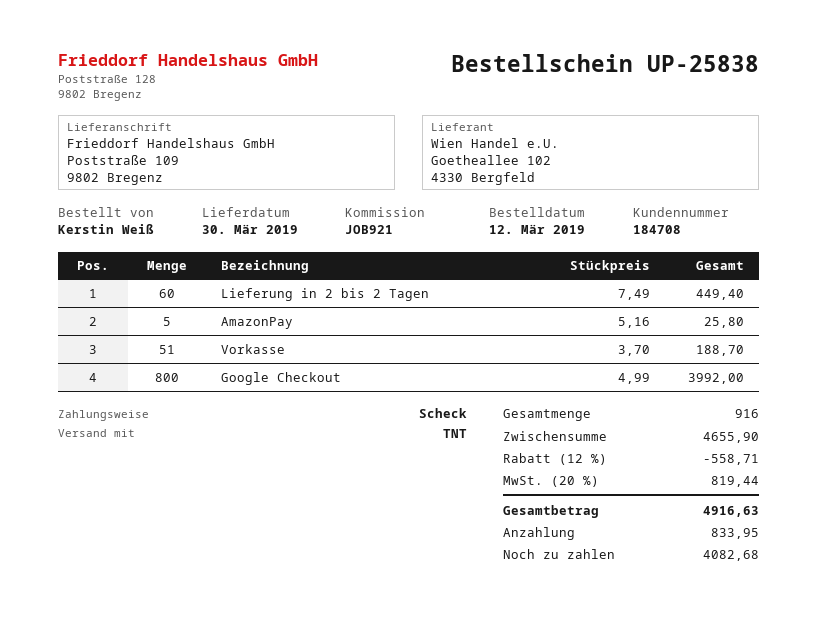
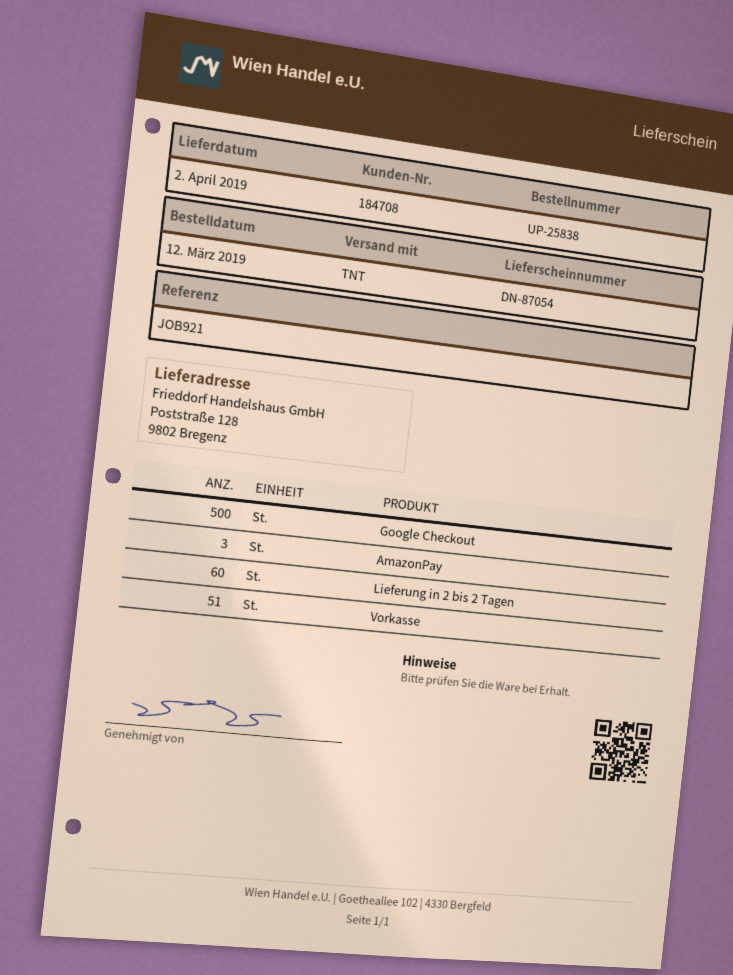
delivery date: 2019-03-30 -> 2019-04-02
ship to: Poststraße 109, 9802 Bregenz -> Poststraße 128, 9802 Bregenz
AmazonPay: 5 -> 3
Google Checkout: 800 -> 500

